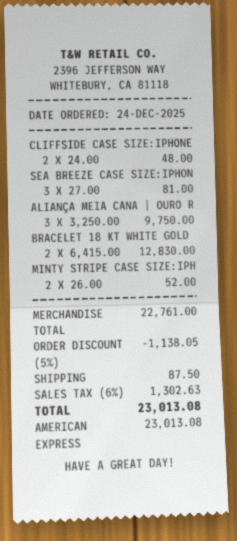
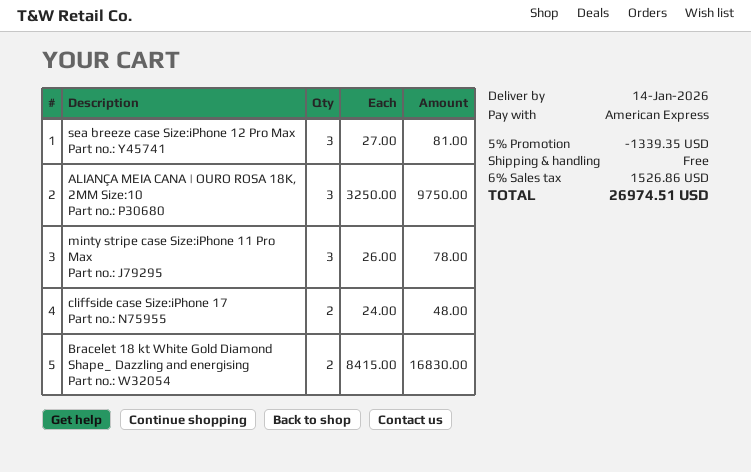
BRACELET 18 KT WHITE GOLD: 2 x 6415.00 = 12830.00 -> 2 x 8415.00 = 16830.00
MINTY STRIPE CASE SIZE:IPH: 2 x 26.00 = 52.00 -> 3 x 26.00 = 78.00
discount: 5% = 1138.05 -> 5% = 1339.35
shipping: 87.50 -> 0.00
tax: 6% = 1302.63 -> 6% = 1526.86
total: 23013.08 -> 26974.51

